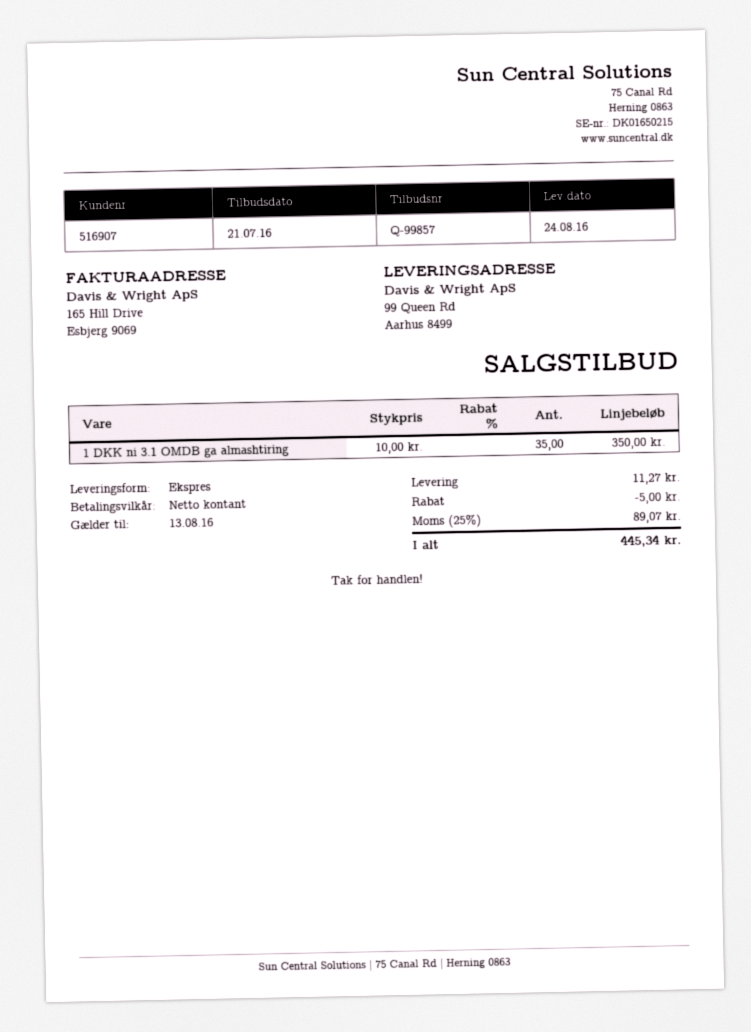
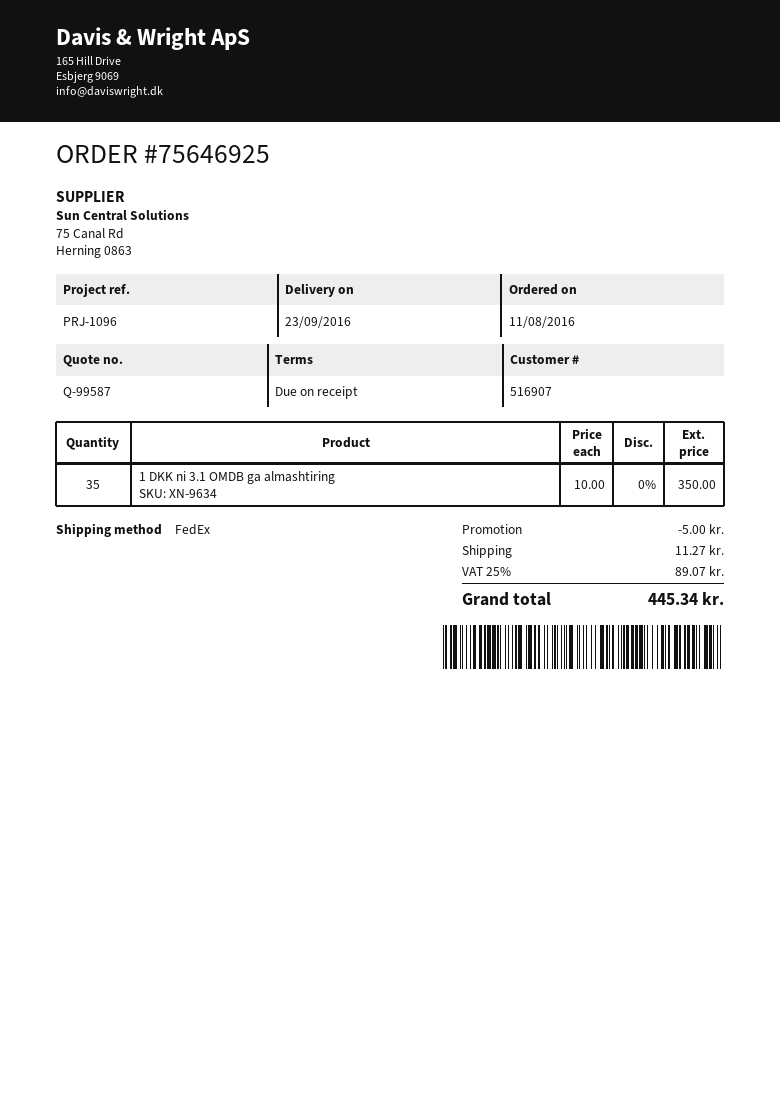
quote number: Q-99857 -> Q-99587
delivery date: 2016-08-24 -> 2016-09-23
shipping method: express -> FedEx

